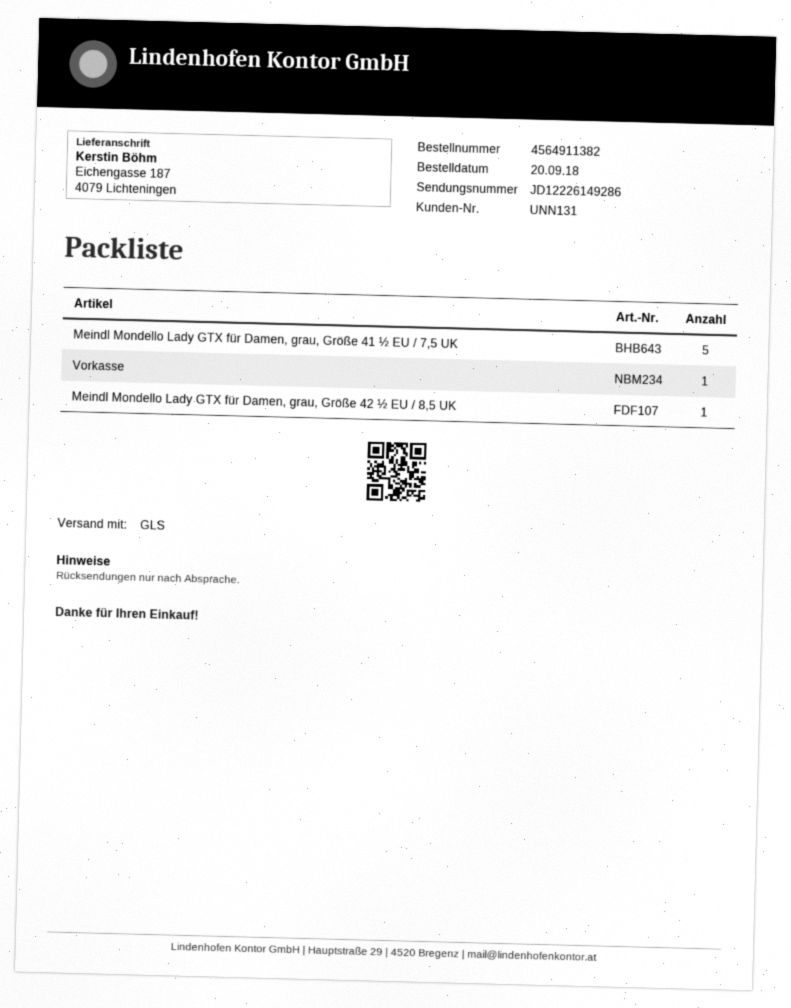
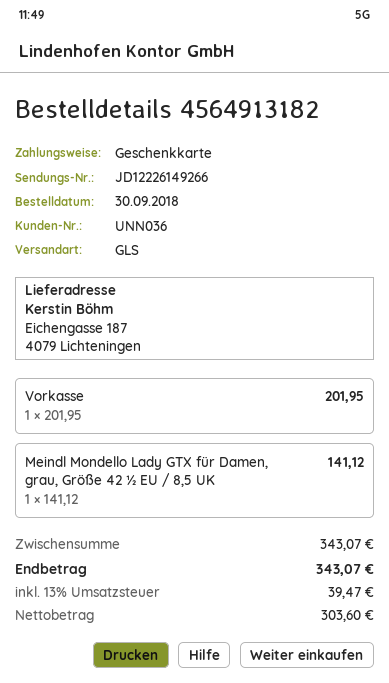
order number: 4564911382 -> 4564913182
order date: 2018-09-20 -> 2018-09-30
customer number: UNN131 -> UNN036
tracking number: JD12226149286 -> JD12226149266
Meindl Mondello Lady GTX für Damen, grau, Größe 41 ½ EU / 7,5 UK: 5 -> none

